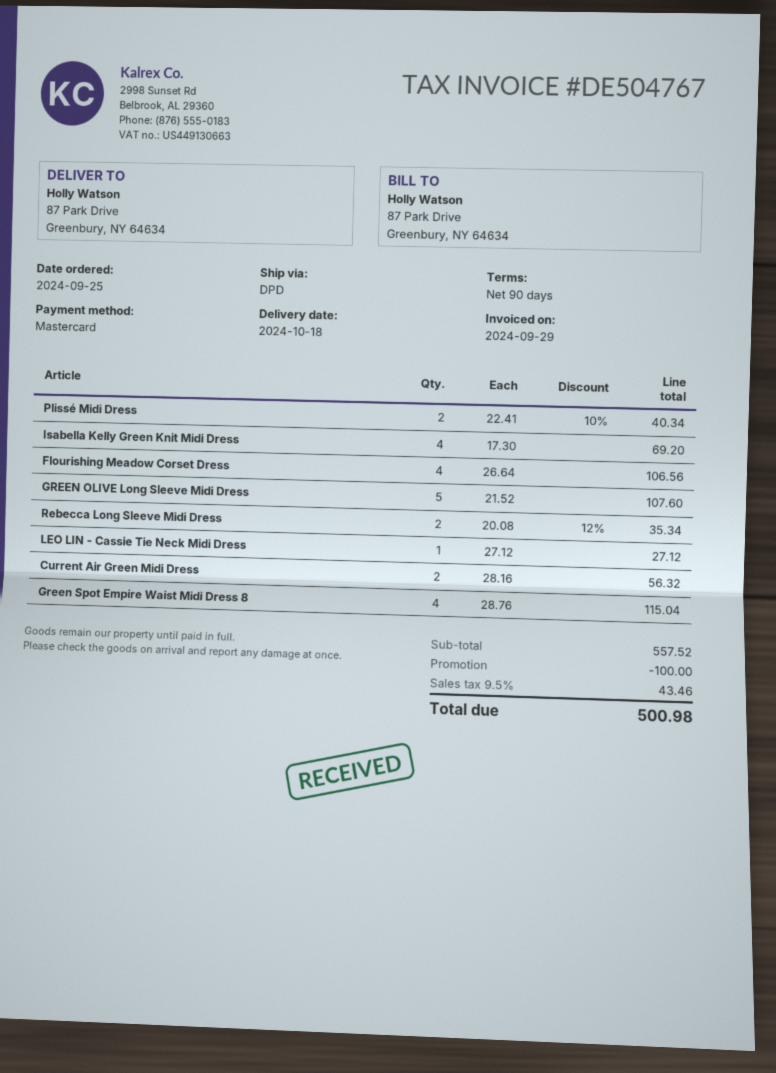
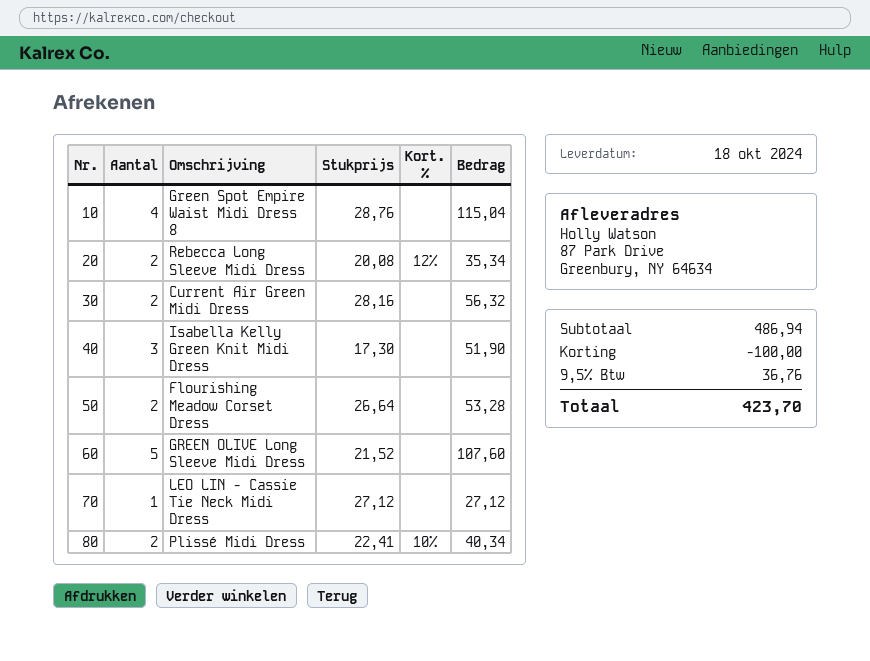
Isabella Kelly Green Knit Midi Dress: 4 x 17.30 = 69.20 -> 3 x 17.30 = 51.90
Flourishing Meadow Corset Dress: 4 x 26.64 = 106.56 -> 2 x 26.64 = 53.28
subtotal: 557.52 -> 486.94
tax: 9.5% = 43.46 -> 9.5% = 36.76
total: 500.98 -> 423.70

